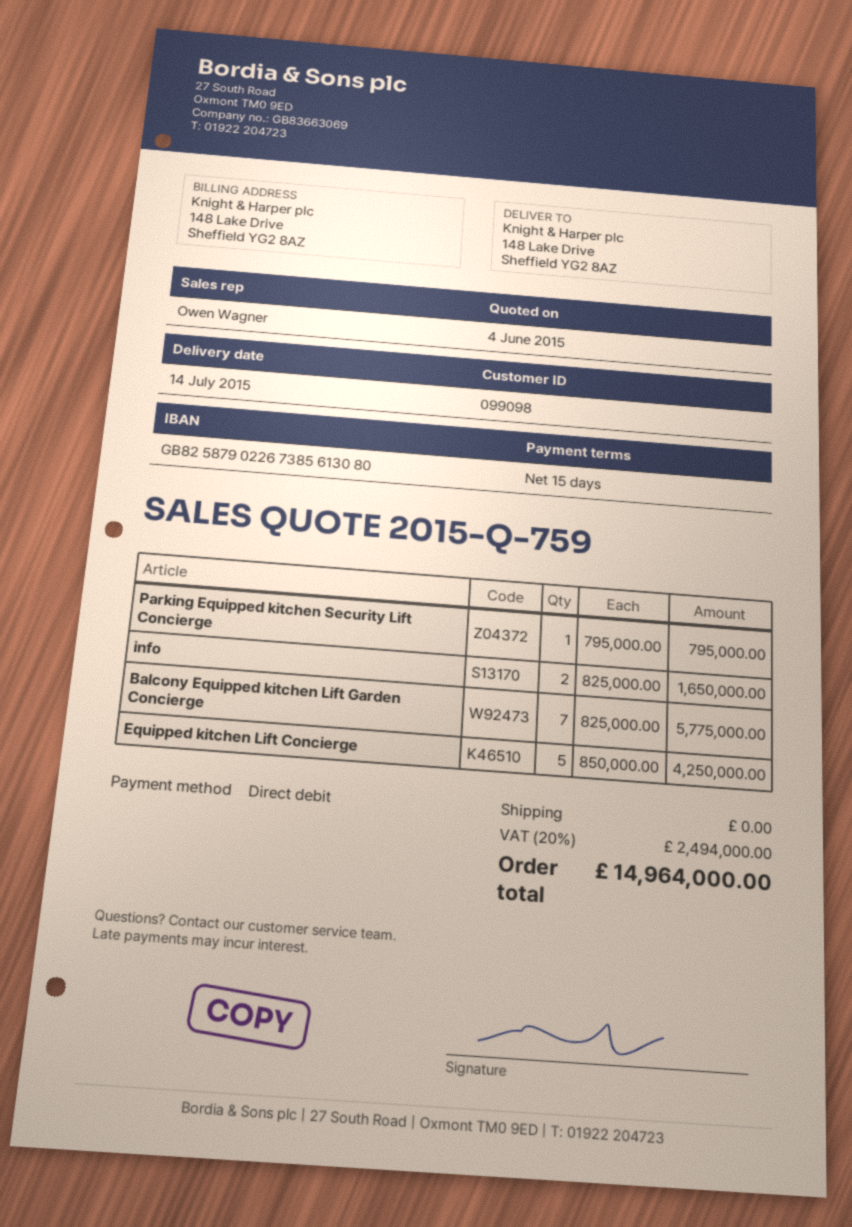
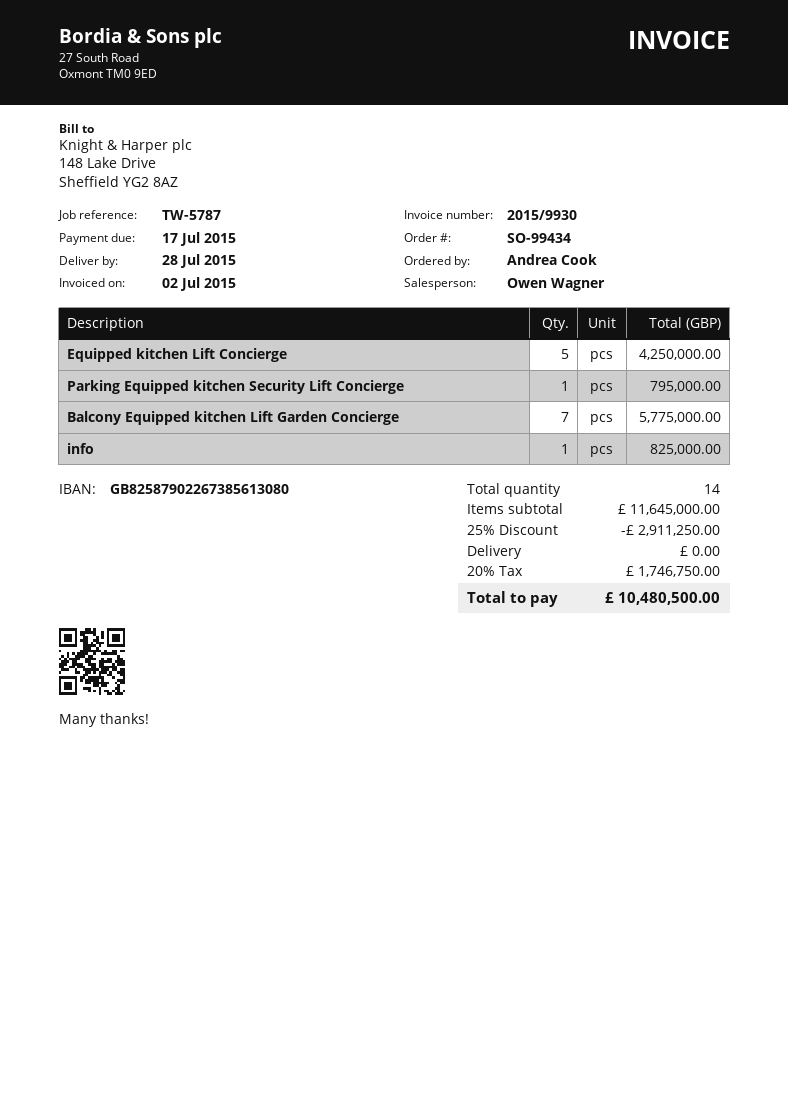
delivery date: 2015-07-14 -> 2015-07-28
info: 2 for 1650000.00 -> 1 for 825000.00
discount: none -> 25% = 2911250.00
tax: 20% = 2494000.00 -> 20% = 1746750.00
total: 14964000.00 -> 10480500.00

